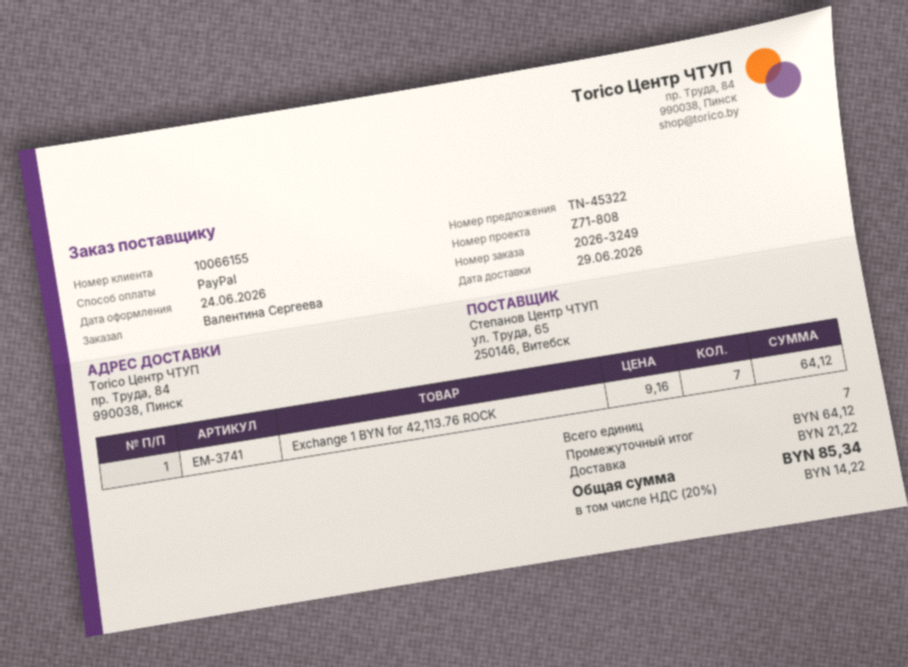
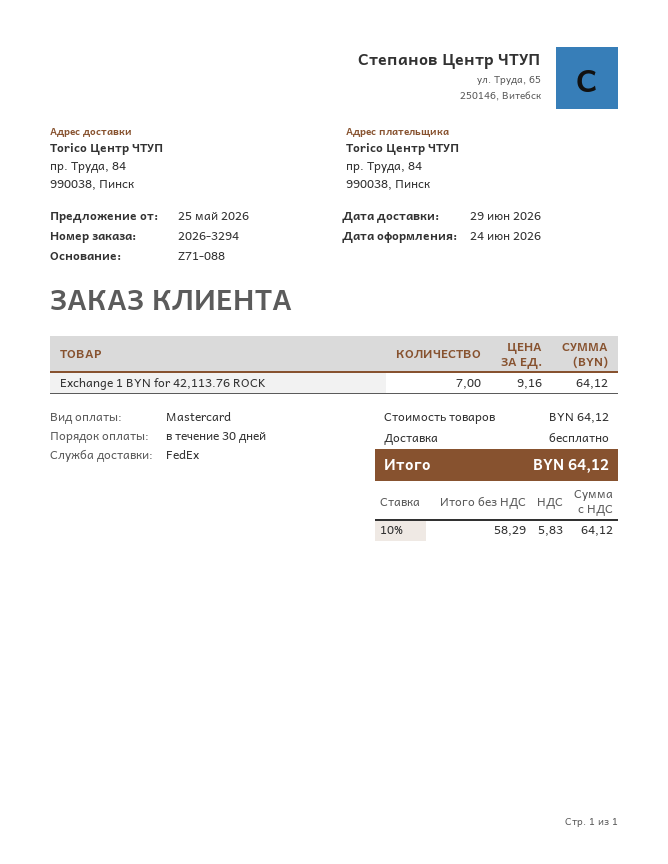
order number: 2026-3249 -> 2026-3294
reference: Z71-808 -> Z71-088
payment method: PayPal -> Mastercard
shipping: 21.22 -> 0.00
tax: 20% = 14.22 -> 10% = 5.83
total: 85.34 -> 64.12

